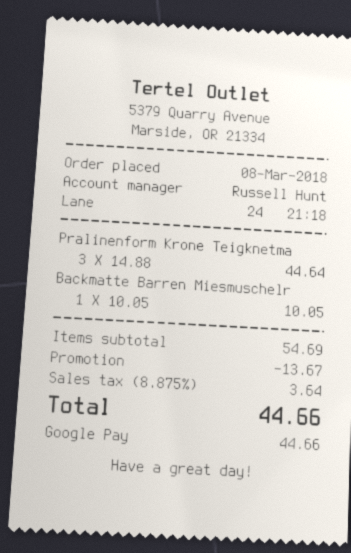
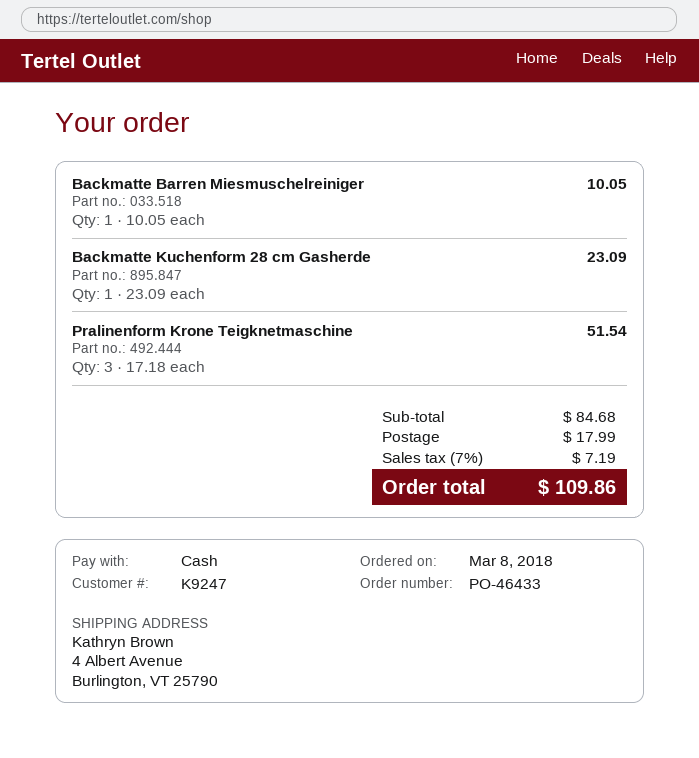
payment method: Google Pay -> cash
Pralinenform Krone Teigknetma: 3 x 14.88 = 44.64 -> 3 x 17.18 = 51.54
Backmatte Kuchenform 28 cm Gasherde: none -> 1 x 23.09 = 23.09
subtotal: 54.69 -> 84.68
discount: 13.67 -> none
shipping: none -> 17.99
tax: 8.875% = 3.64 -> 7% = 7.19
total: 44.66 -> 109.86

